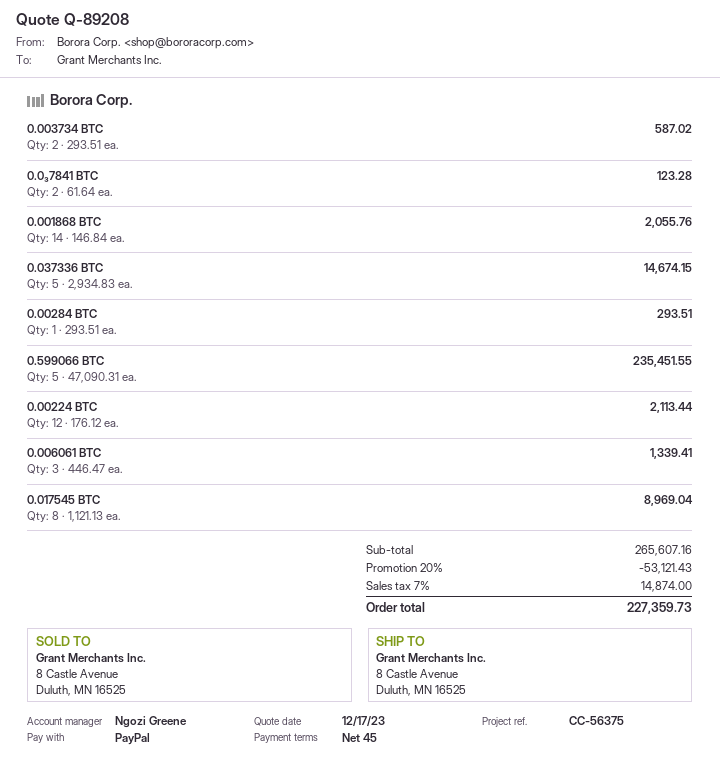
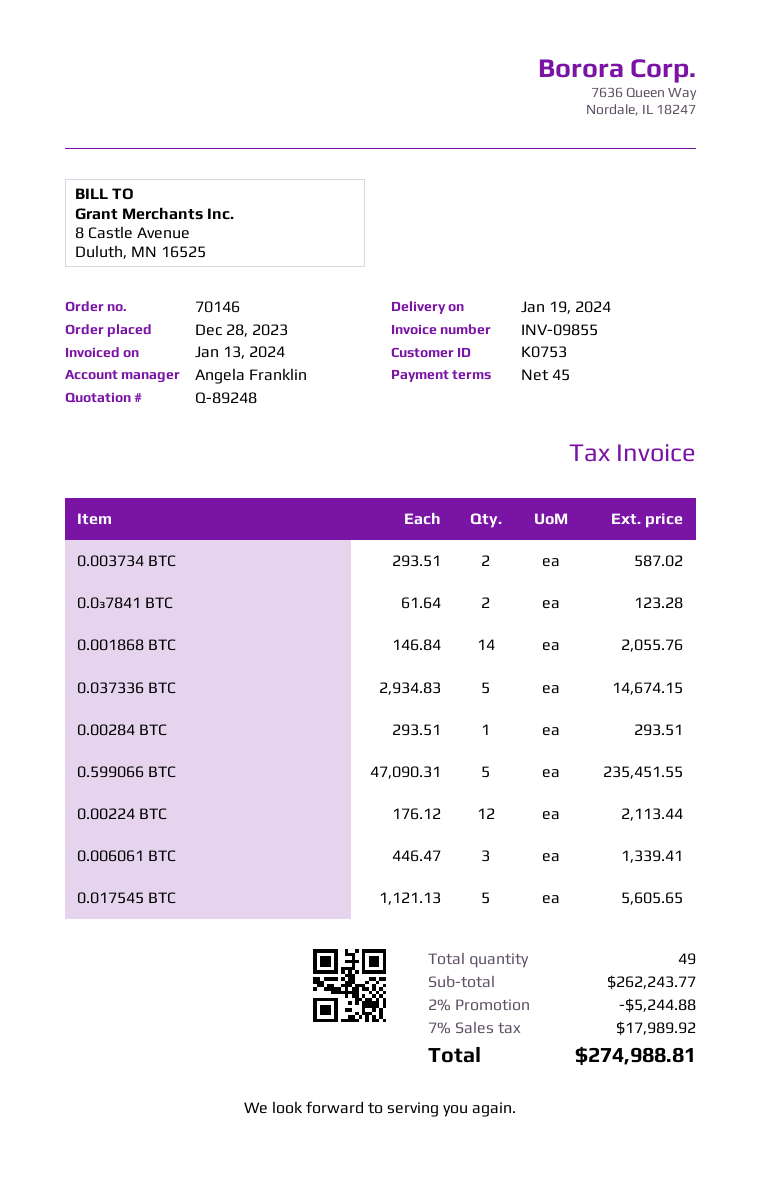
quote number: Q-89208 -> Q-89248
sales rep: Ngozi Greene -> Angela Franklin
0.017545 BTC: 8 x 1121.13 = 8969.04 -> 5 x 1121.13 = 5605.65
subtotal: 265607.16 -> 262243.77
discount: 20% = 53121.43 -> 2% = 5244.88
tax: 7% = 14874.00 -> 7% = 17989.92
total: 227359.73 -> 274988.81

